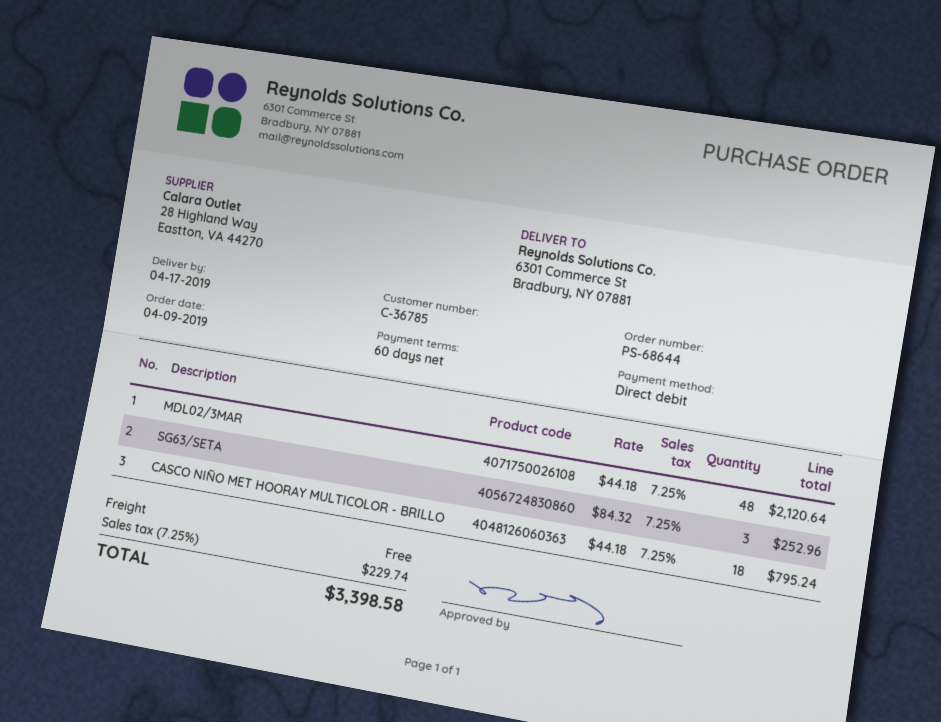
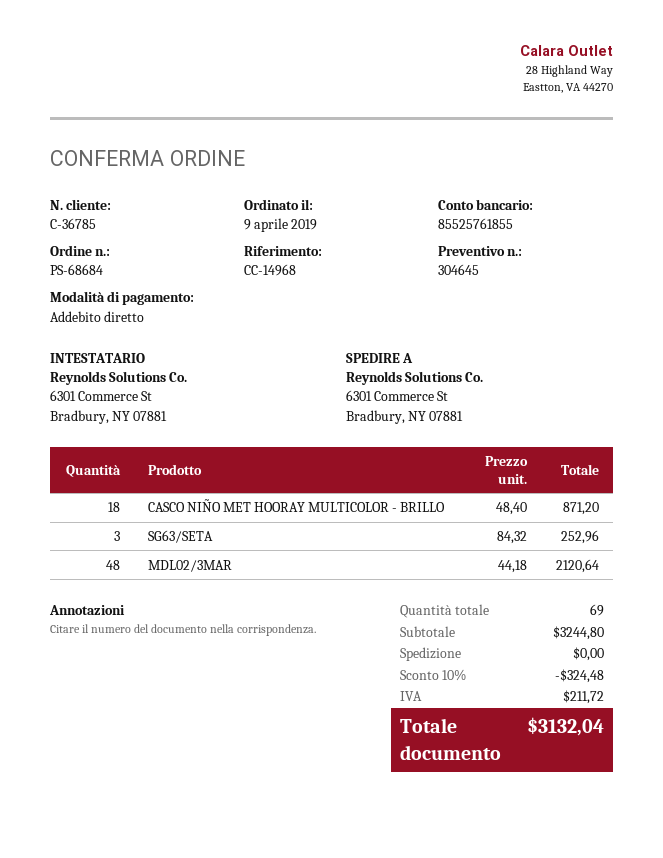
order number: PS-68644 -> PS-68684
CASCO NIÑO MET HOORAY MULTICOLOR - BRILLO: 18 x 44.18 = 795.24 -> 18 x 48.40 = 871.20
discount: none -> 10% = 324.48
tax: 229.74 -> 211.72
total: 3398.58 -> 3132.04

